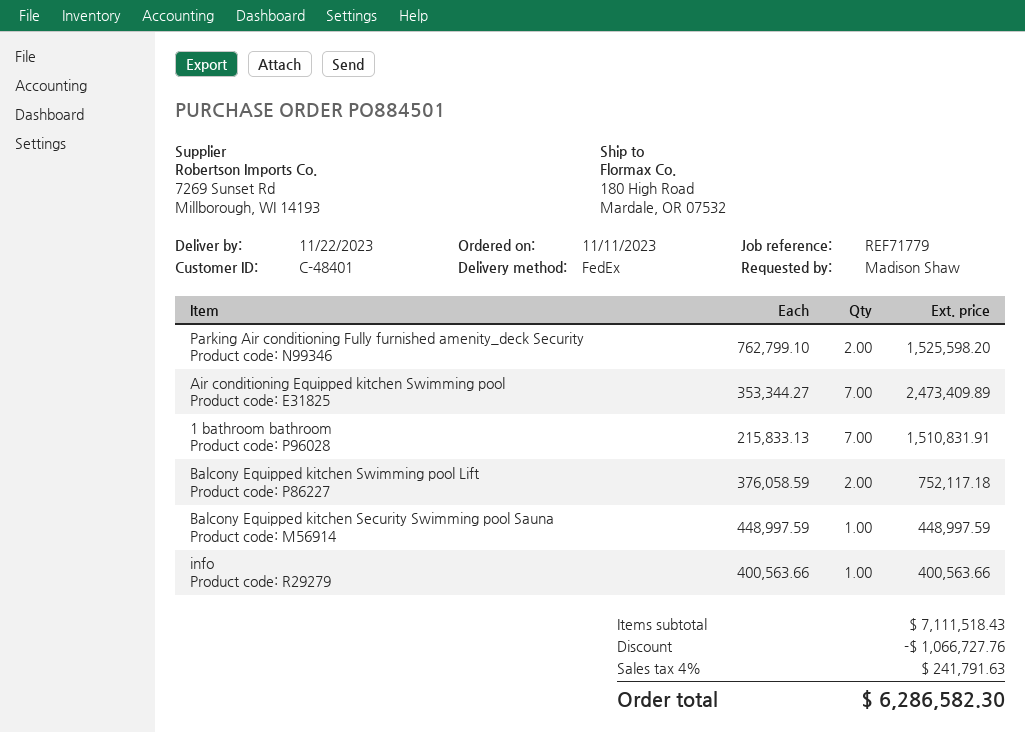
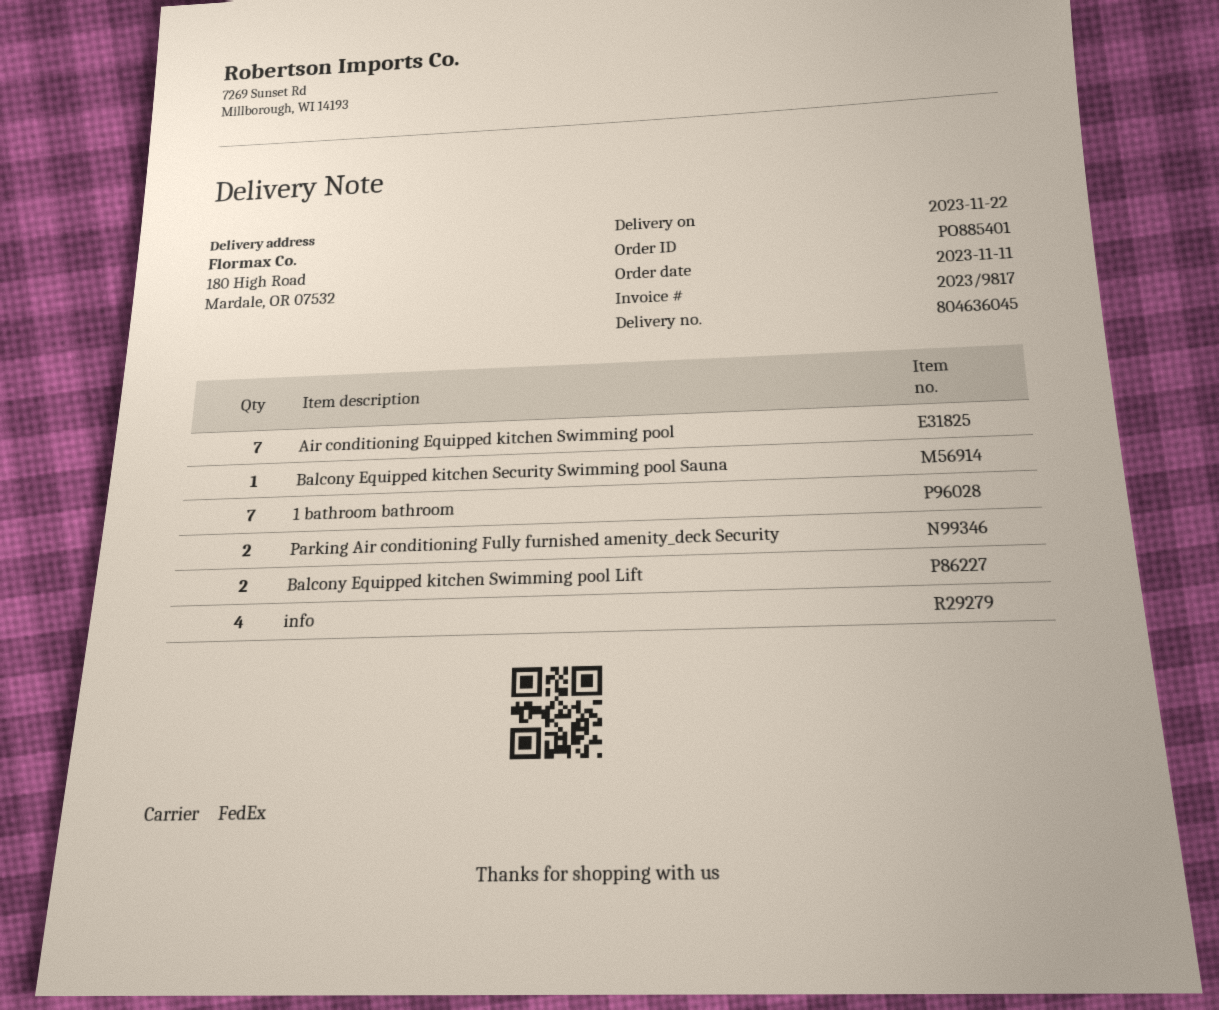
order number: PO884501 -> PO885401
info: 1 -> 4

